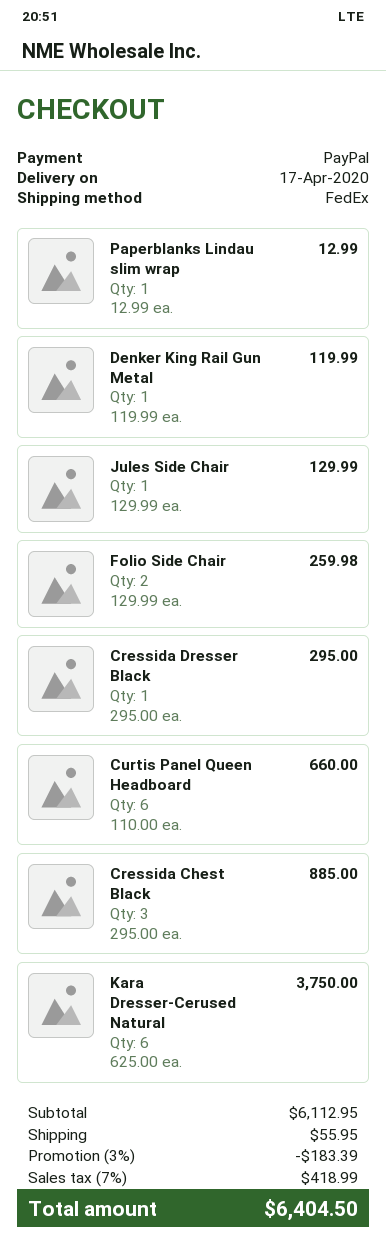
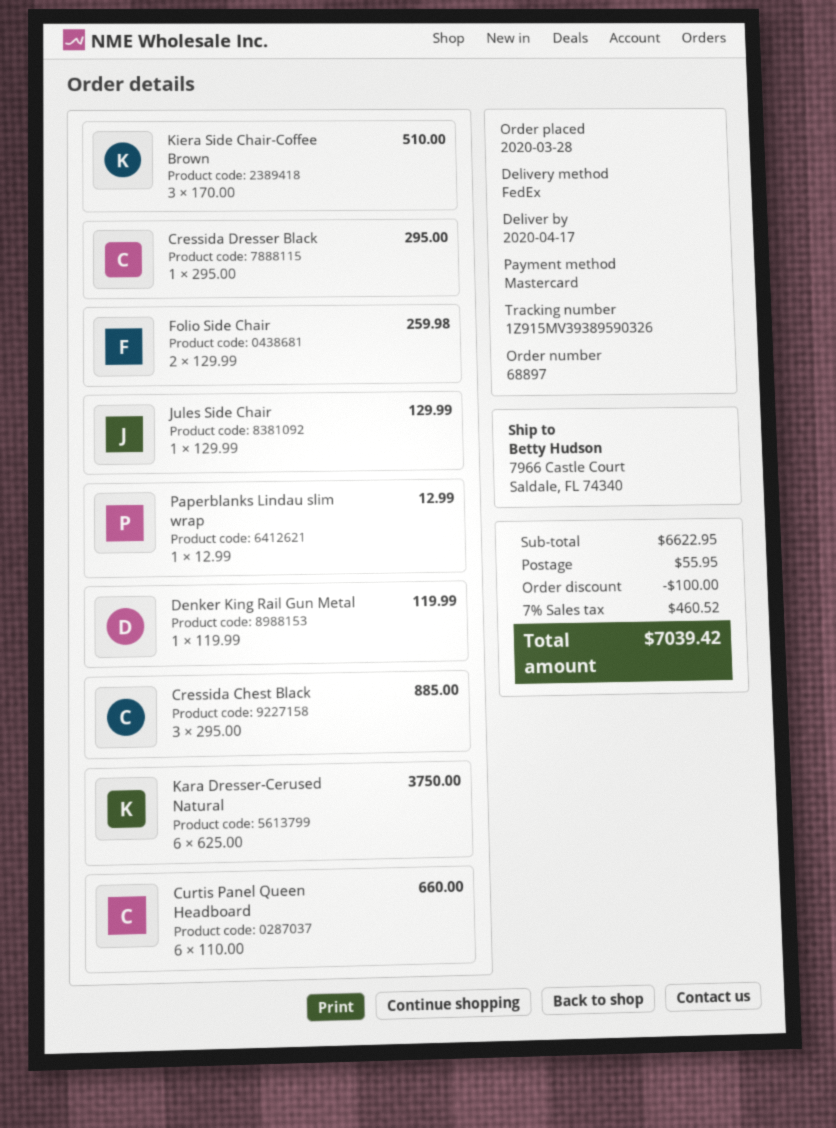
payment method: PayPal -> Mastercard
Kiera Side Chair-Coffee Brown: none -> 3 x 170.00 = 510.00
subtotal: 6112.95 -> 6622.95
discount: 183.39 -> 100.00
tax: 7% = 418.99 -> 7% = 460.52
total: 6404.50 -> 7039.42

